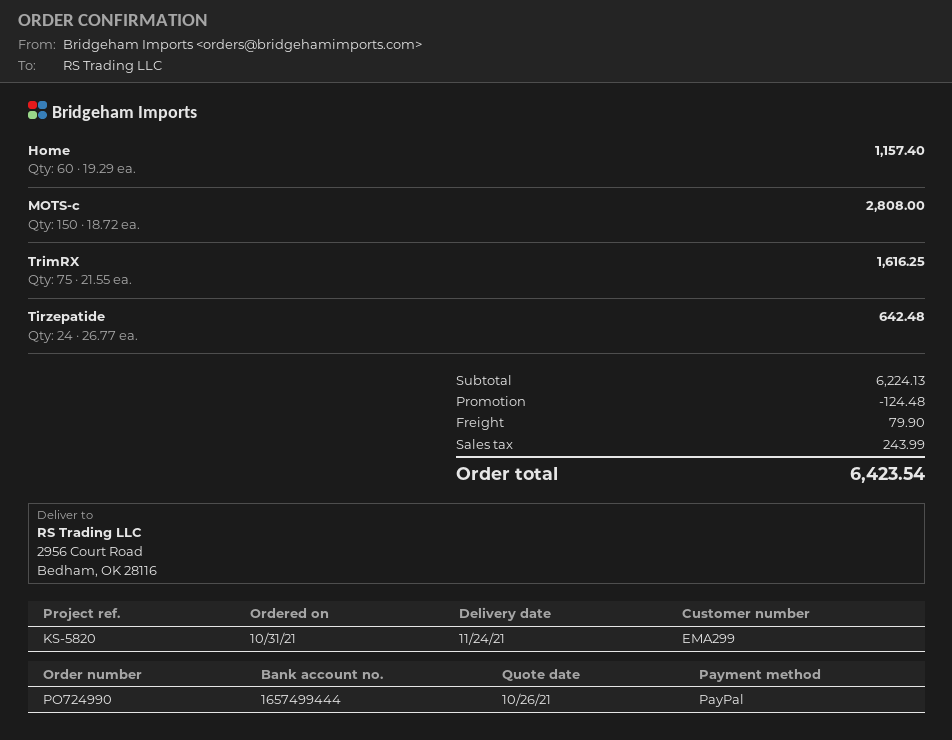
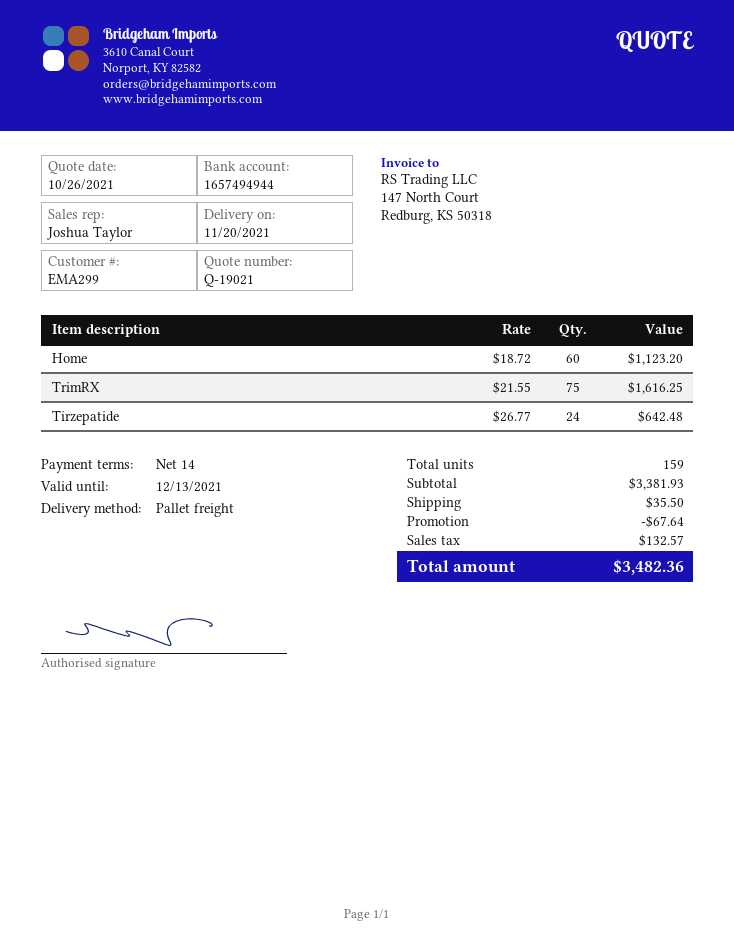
delivery date: 2021-11-24 -> 2021-11-20
bank account: 1657499444 -> 1657494944
Home: 60 x 19.29 = 1157.40 -> 60 x 18.72 = 1123.20
MOTS-c: 150 x 18.72 = 2808.00 -> none
subtotal: 6224.13 -> 3381.93
discount: 124.48 -> 67.64
shipping: 79.90 -> 35.50
tax: 243.99 -> 132.57
total: 6423.54 -> 3482.36

